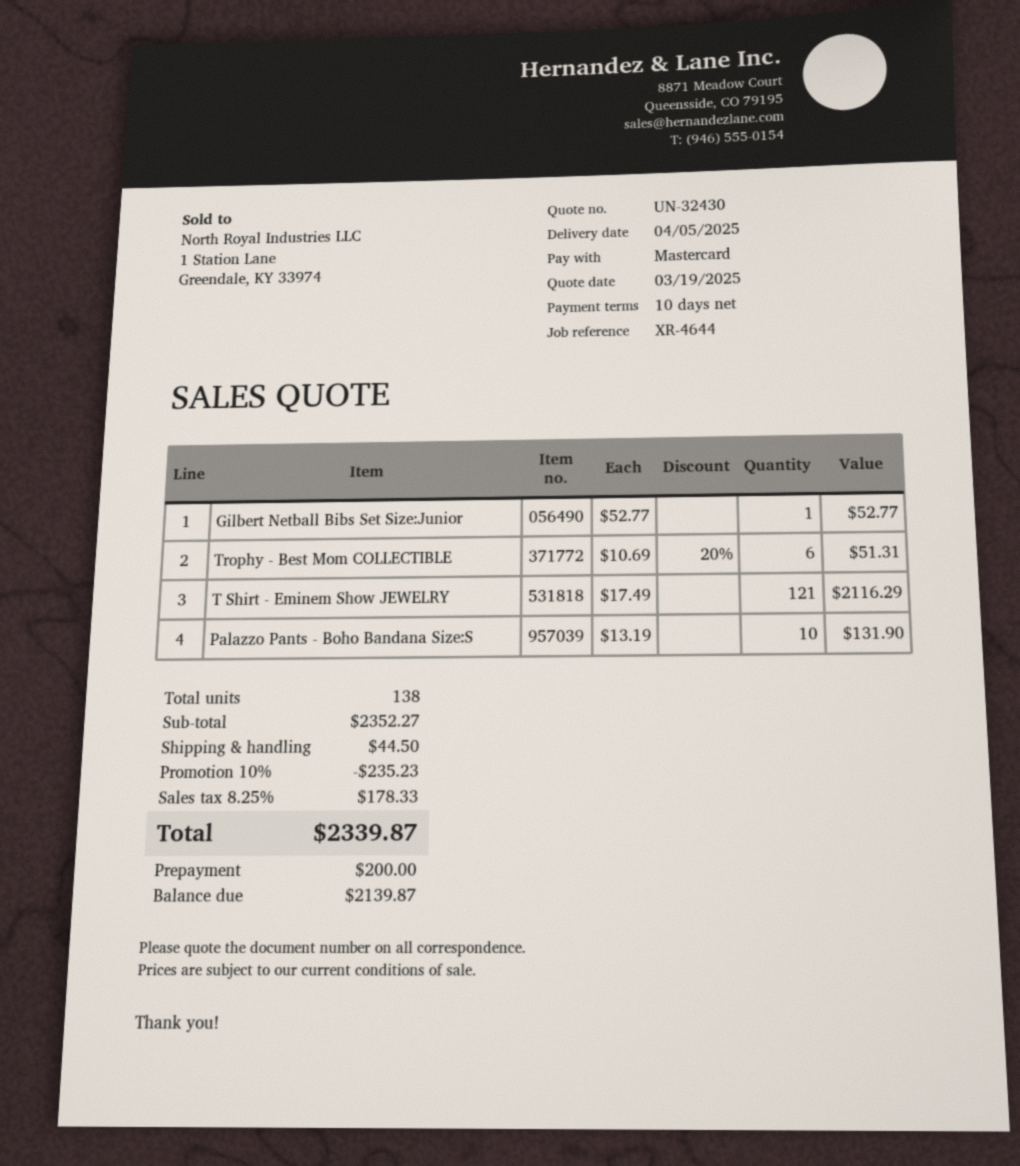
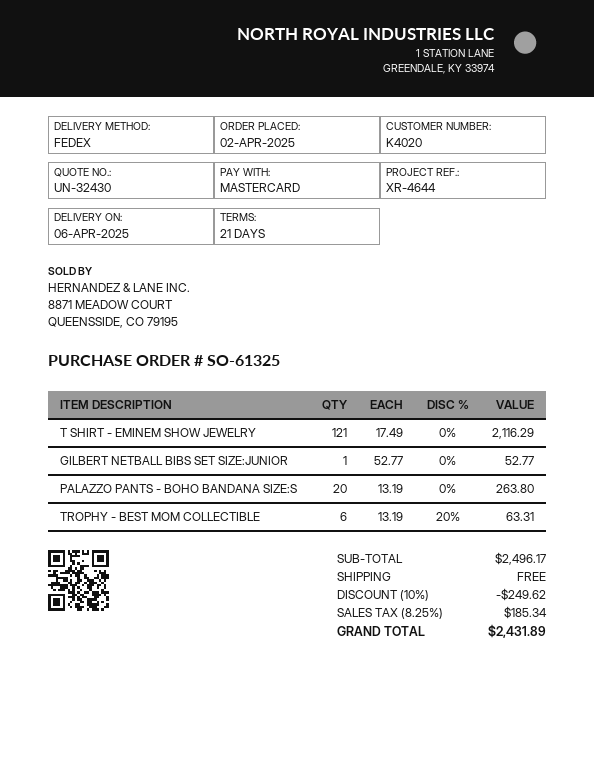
delivery date: 2025-04-05 -> 2025-04-06
payment terms: 10 days -> 21 days
Trophy - Best Mom COLLECTIBLE: 6 x 10.69 - 20% = 51.31 -> 6 x 13.19 - 20% = 63.31
Palazzo Pants - Boho Bandana Size:S: 10 x 13.19 = 131.90 -> 20 x 13.19 = 263.80
subtotal: 2352.27 -> 2496.17
discount: 10% = 235.23 -> 10% = 249.62
shipping: 44.50 -> 0.00
tax: 8.25% = 178.33 -> 8.25% = 185.34
total: 2339.87 -> 2431.89

